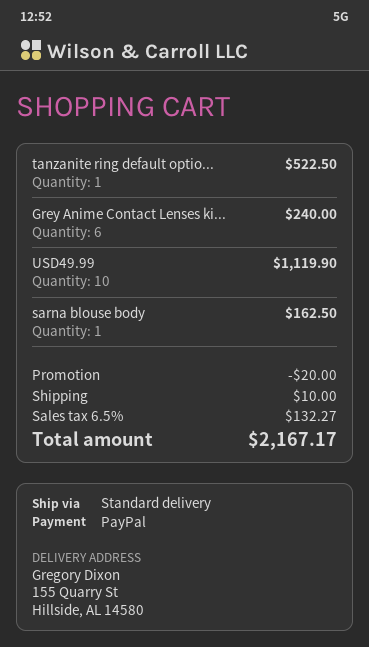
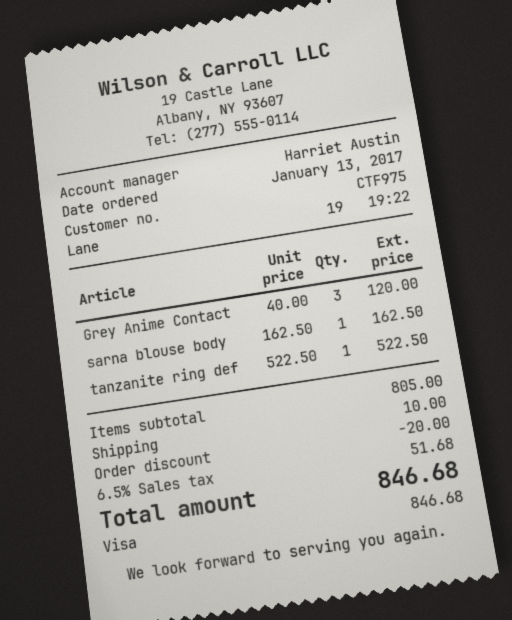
payment method: PayPal -> Visa
Grey Anime Contact Lenses ki...: 6 for 240.00 -> 3 for 120.00
USD49.99: 10 for 1119.90 -> none
tax: 6.5% = 132.27 -> 6.5% = 51.68
total: 2167.17 -> 846.68

